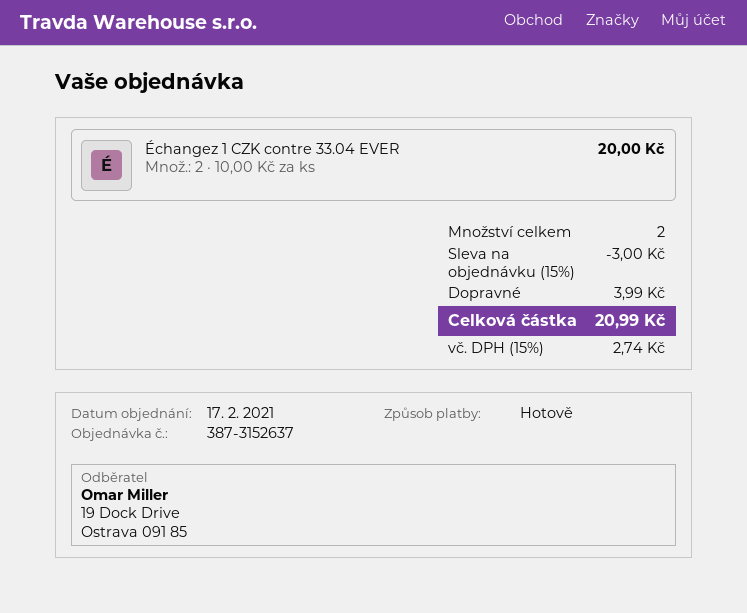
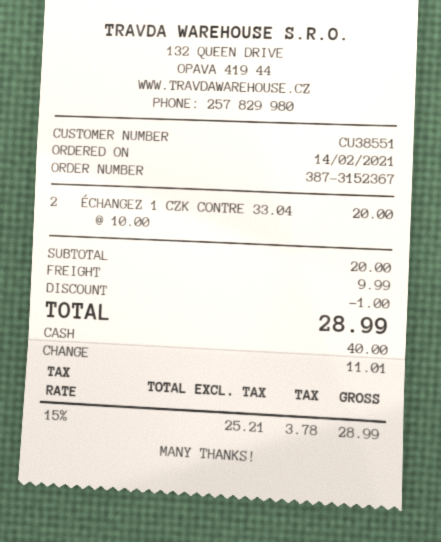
order number: 387-3152637 -> 387-3152367
order date: 2021-02-17 -> 2021-02-14
discount: 3.00 -> 1.00
shipping: 3.99 -> 9.99
tax: 15% = 2.74 -> 15% = 3.78
total: 20.99 -> 28.99

